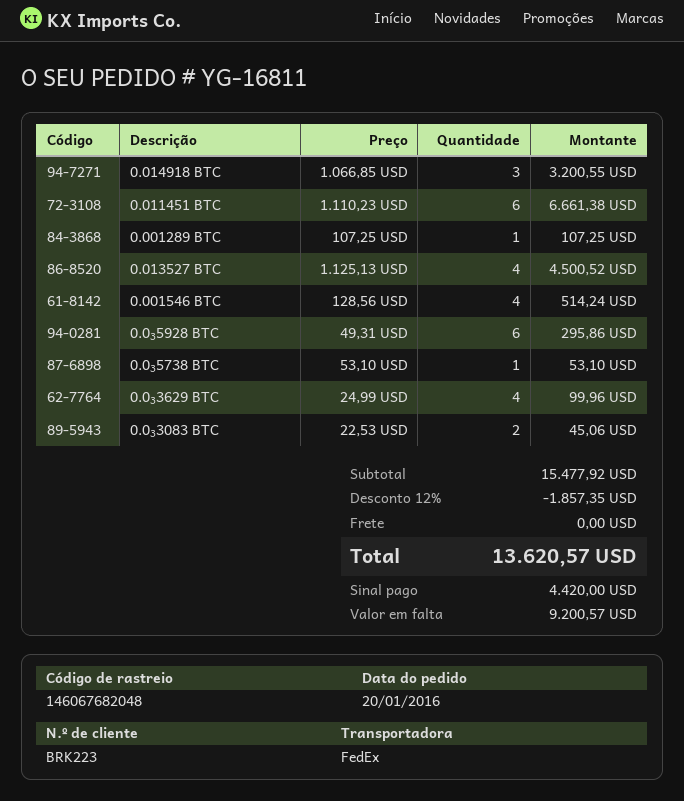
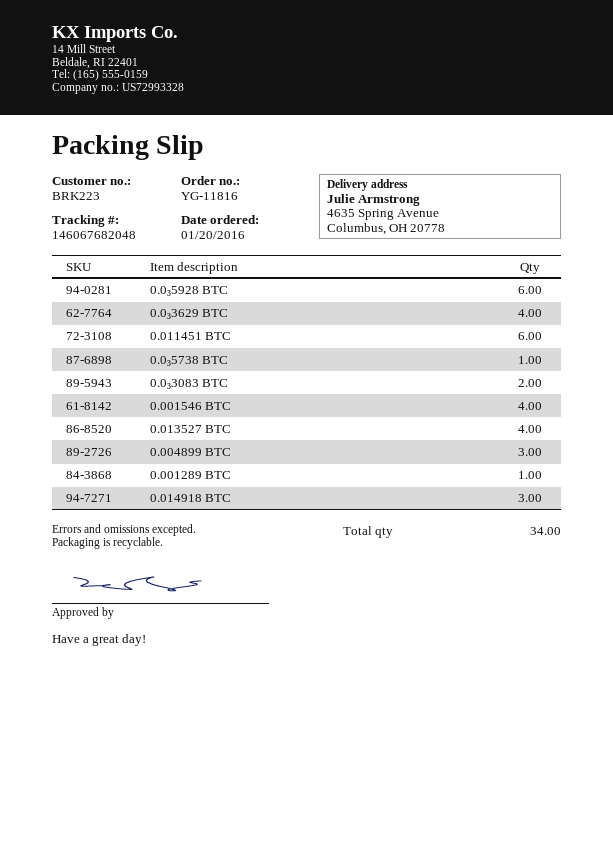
order number: YG-16811 -> YG-11816
0.004899 BTC: none -> 3

